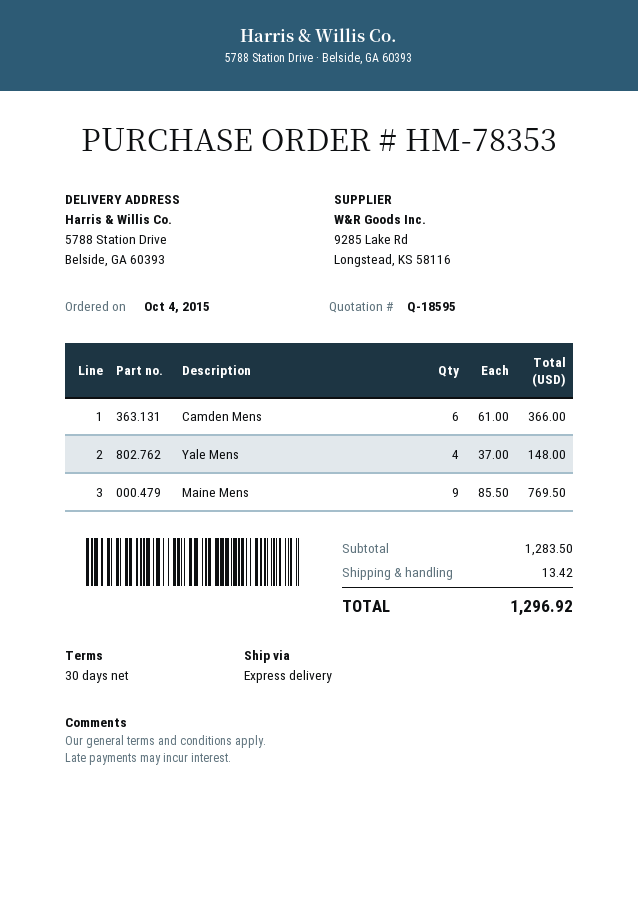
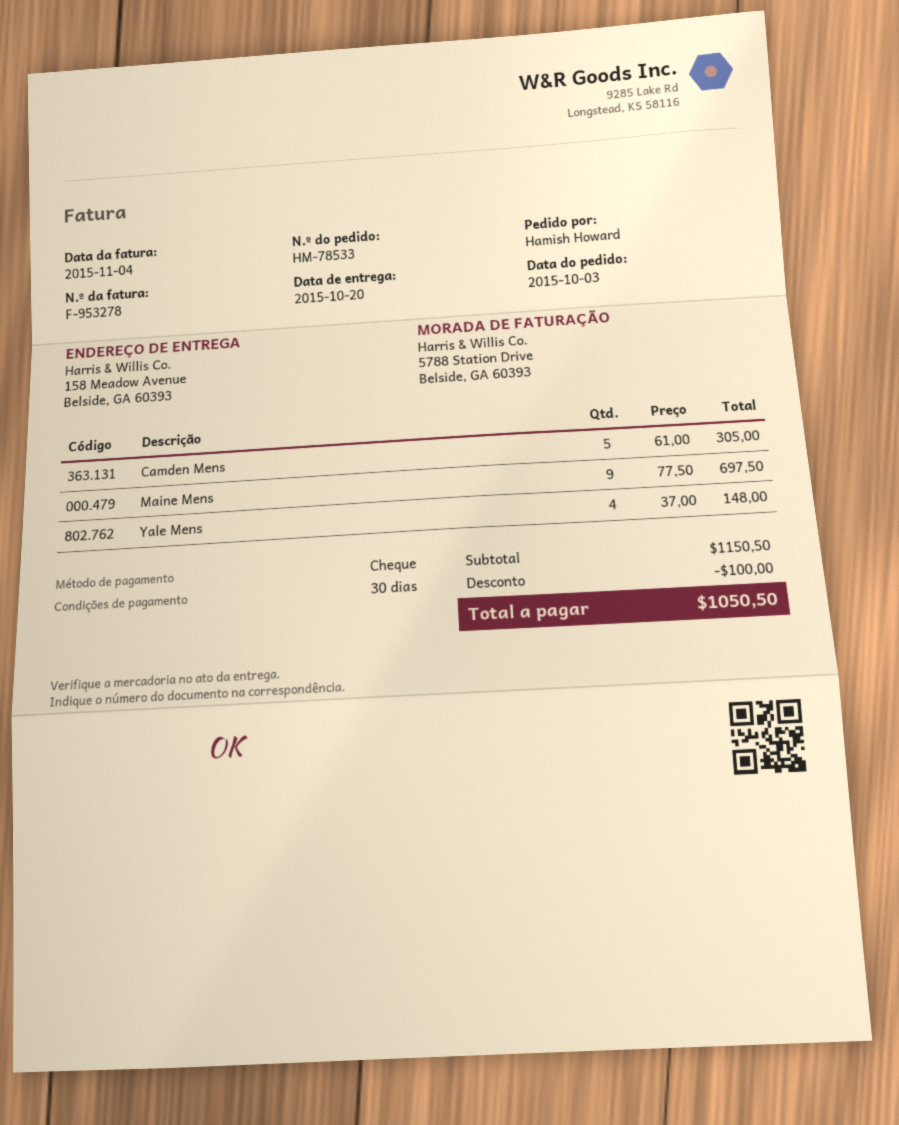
order number: HM-78353 -> HM-78533
order date: 2015-10-04 -> 2015-10-03
ship to: 5788 Station Drive, Belside, GA 60393 -> 158 Meadow Avenue, Belside, GA 60393
Camden Mens: 6 x 61.00 = 366.00 -> 5 x 61.00 = 305.00
Maine Mens: 9 x 85.50 = 769.50 -> 9 x 77.50 = 697.50
subtotal: 1283.50 -> 1150.50
discount: none -> 100.00
shipping: 13.42 -> none
total: 1296.92 -> 1050.50

